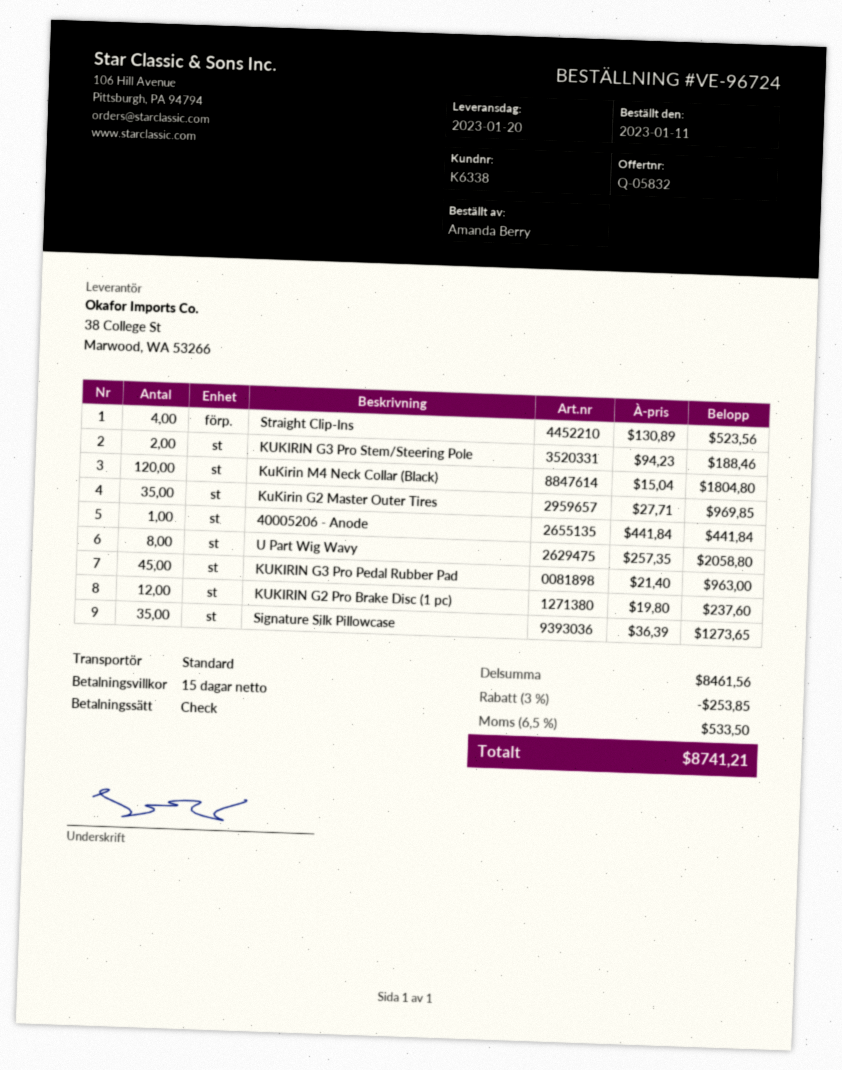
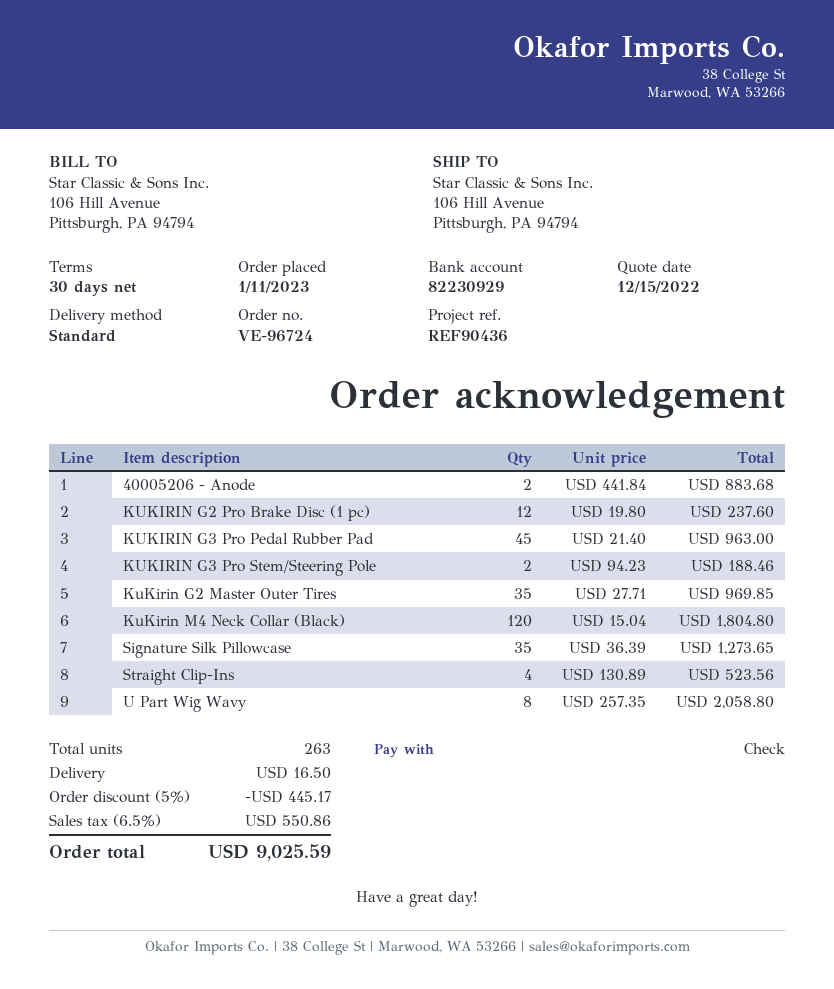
payment terms: 15 days -> 30 days
40005206 - Anode: 1 x 441.84 = 441.84 -> 2 x 441.84 = 883.68
discount: 3% = 253.85 -> 5% = 445.17
shipping: none -> 16.50
tax: 6.5% = 533.50 -> 6.5% = 550.86
total: 8741.21 -> 9025.59

